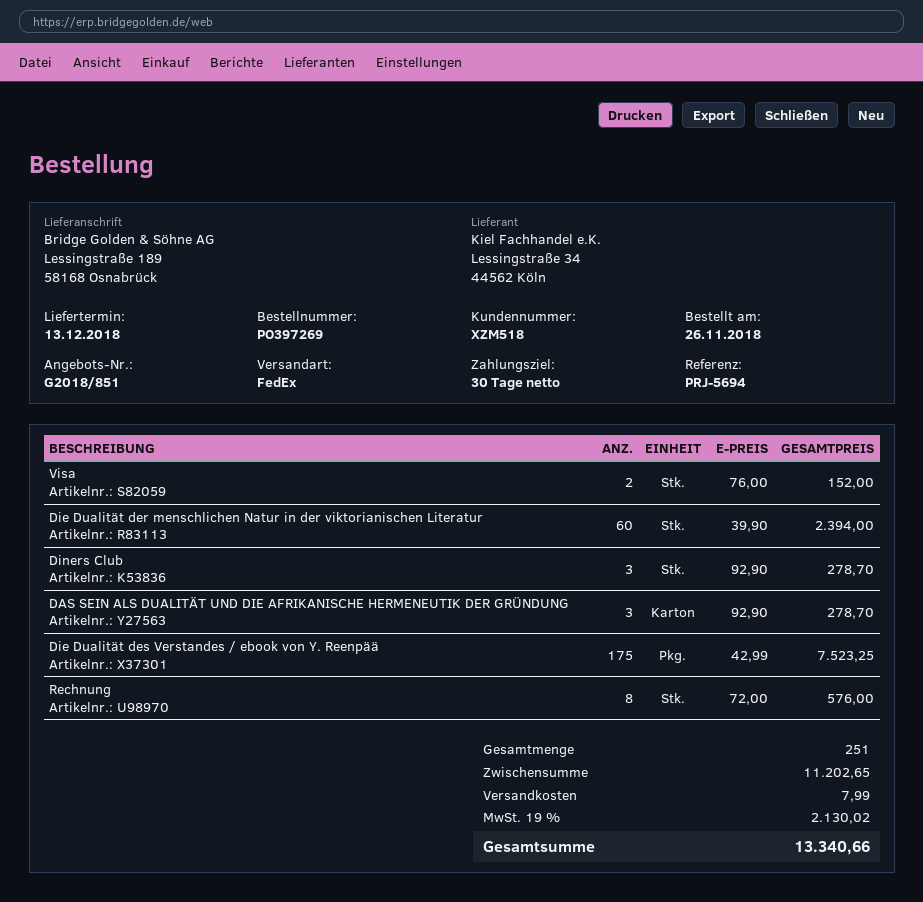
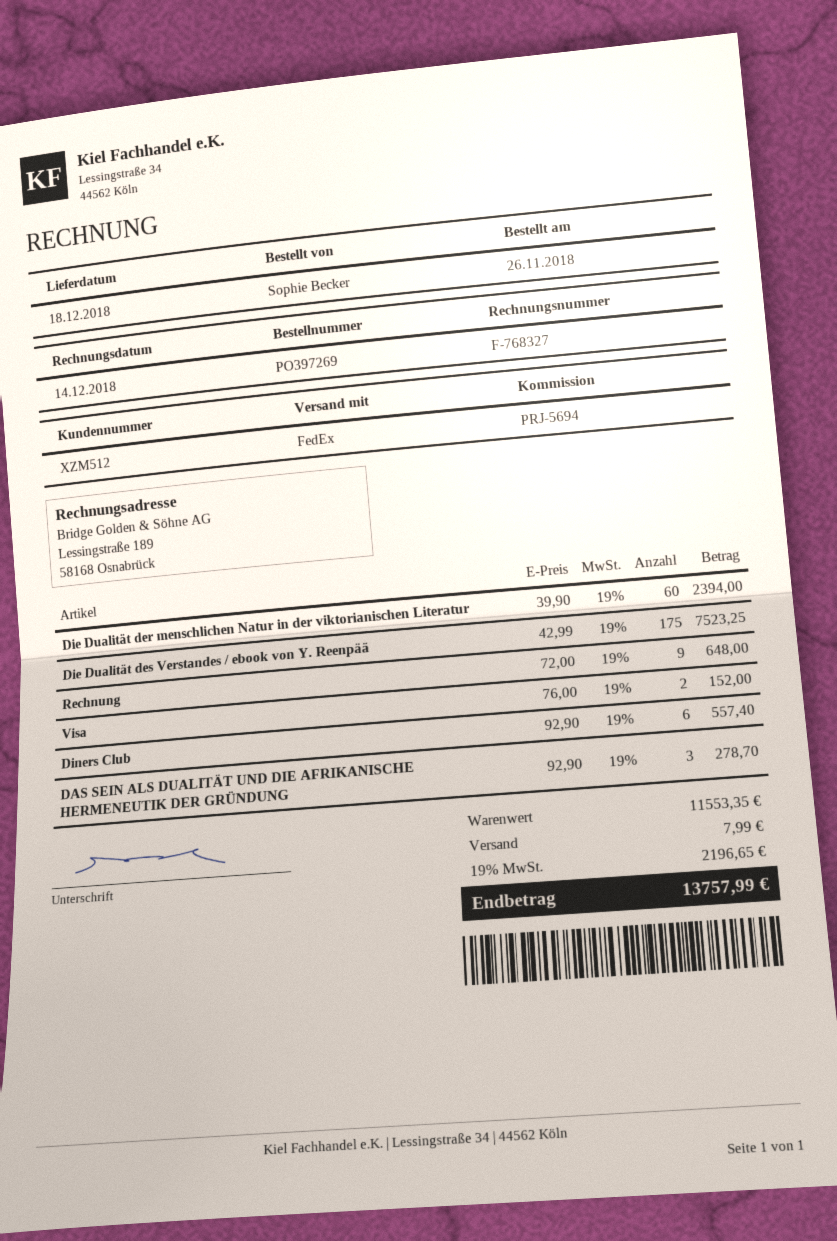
delivery date: 2018-12-13 -> 2018-12-18
customer number: XZM518 -> XZM512
Diners Club: 3 x 92.90 = 278.70 -> 6 x 92.90 = 557.40
Rechnung: 8 x 72.00 = 576.00 -> 9 x 72.00 = 648.00
subtotal: 11202.65 -> 11553.35
tax: 19% = 2130.02 -> 19% = 2196.65
total: 13340.66 -> 13757.99

